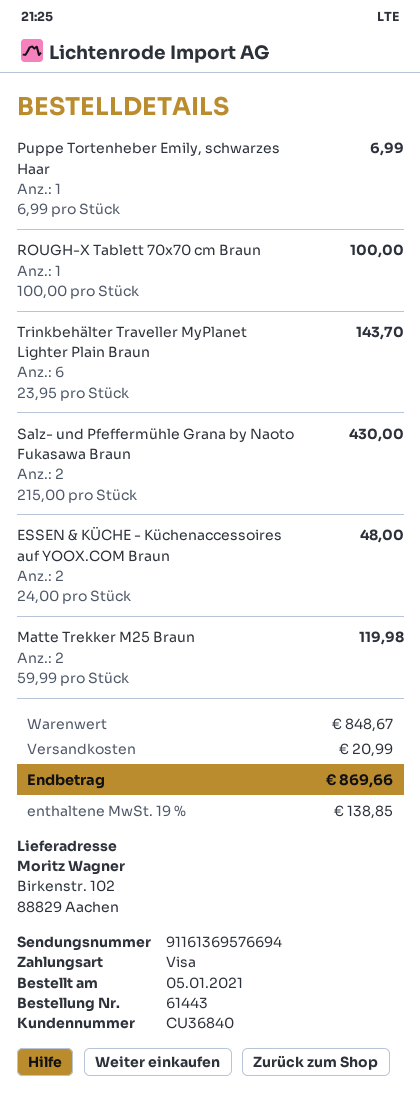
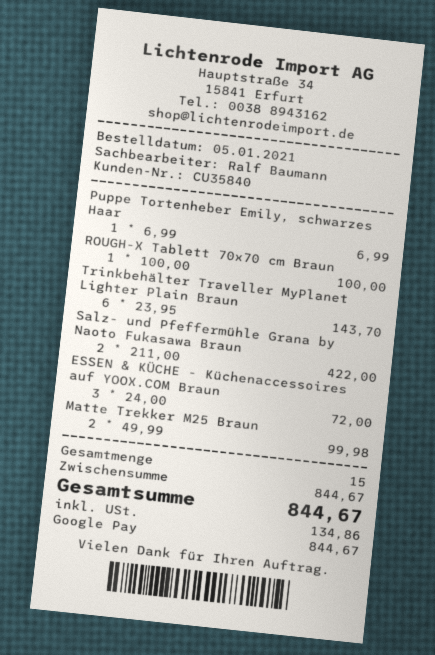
customer number: CU36840 -> CU35840
payment method: Visa -> Google Pay
Salz- und Pfeffermühle Grana by Naoto Fukasawa Braun: 2 x 215.00 = 430.00 -> 2 x 211.00 = 422.00
ESSEN & KÜCHE - Küchenaccessoires auf YOOX.COM Braun: 2 x 24.00 = 48.00 -> 3 x 24.00 = 72.00
Matte Trekker M25 Braun: 2 x 59.99 = 119.98 -> 2 x 49.99 = 99.98
subtotal: 848.67 -> 844.67
shipping: 20.99 -> none
tax: 138.85 -> 134.86
total: 869.66 -> 844.67

